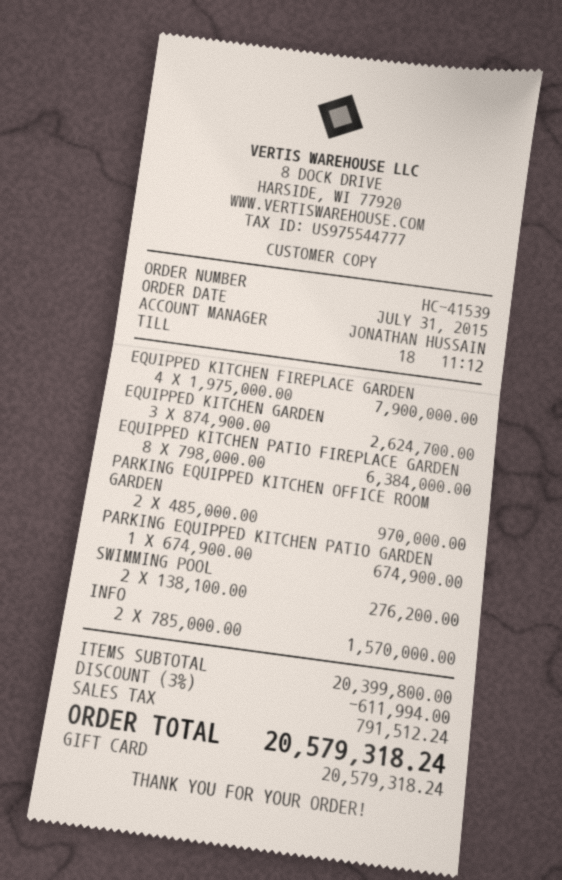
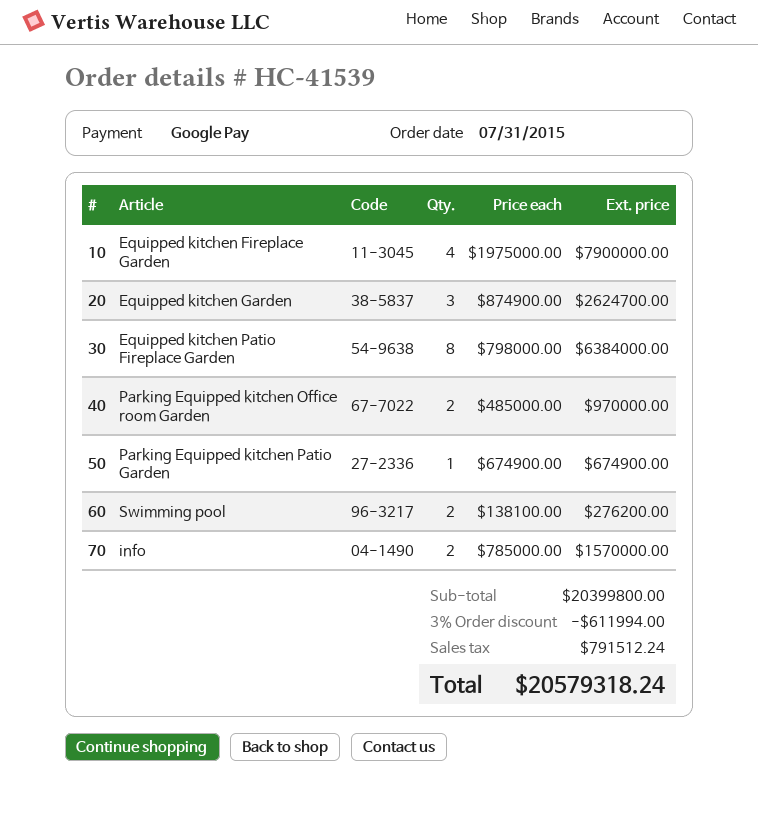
payment method: gift card -> Google Pay

